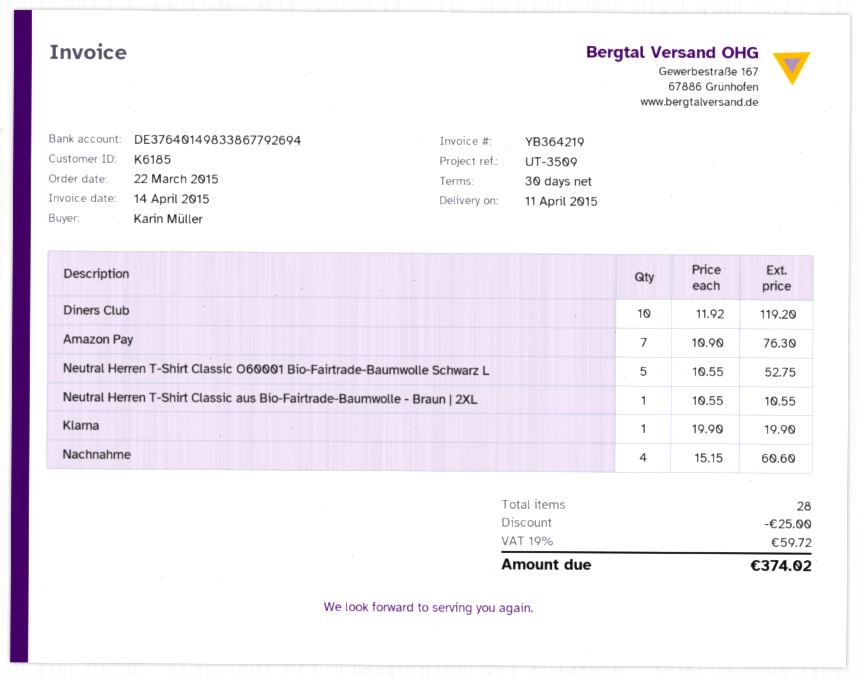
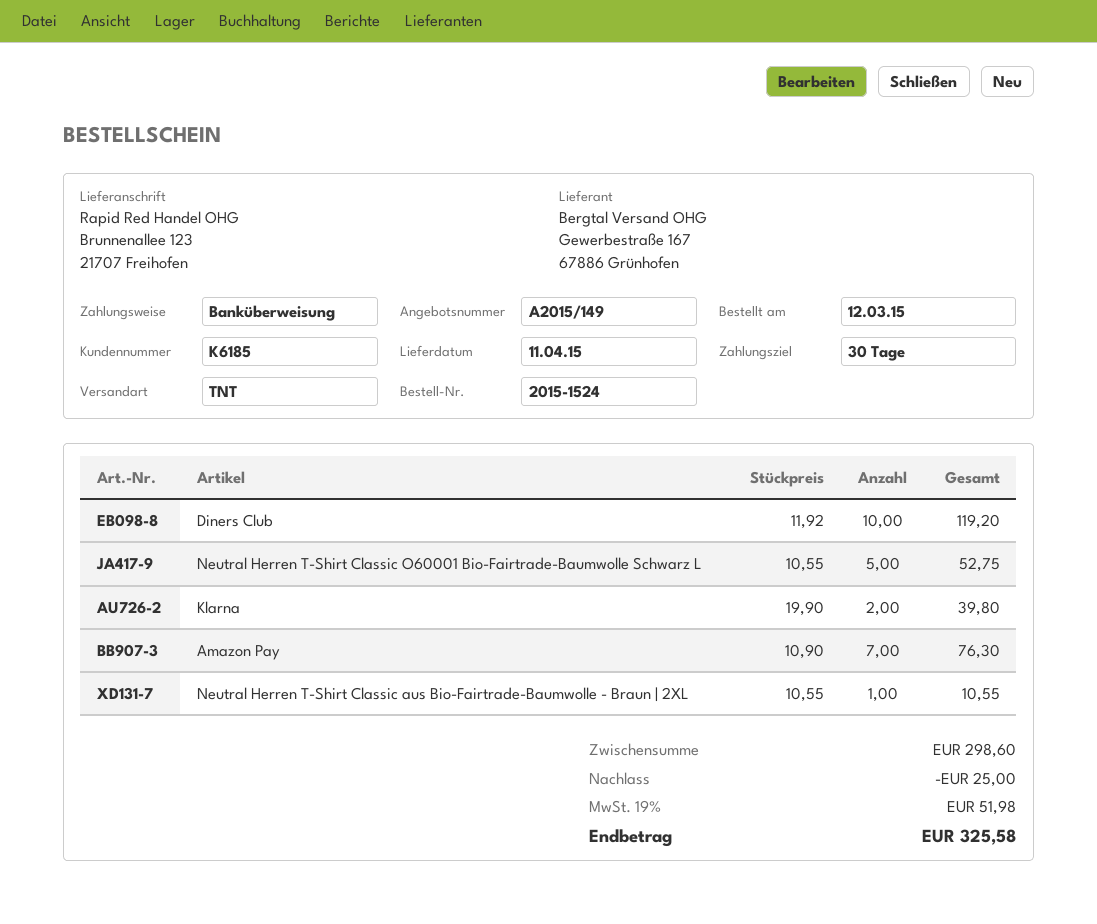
order date: 2015-03-22 -> 2015-03-12
Klarna: 1 x 19.90 = 19.90 -> 2 x 19.90 = 39.80
Nachnahme: 4 x 15.15 = 60.60 -> none
tax: 19% = 59.72 -> 19% = 51.98
total: 374.02 -> 325.58

